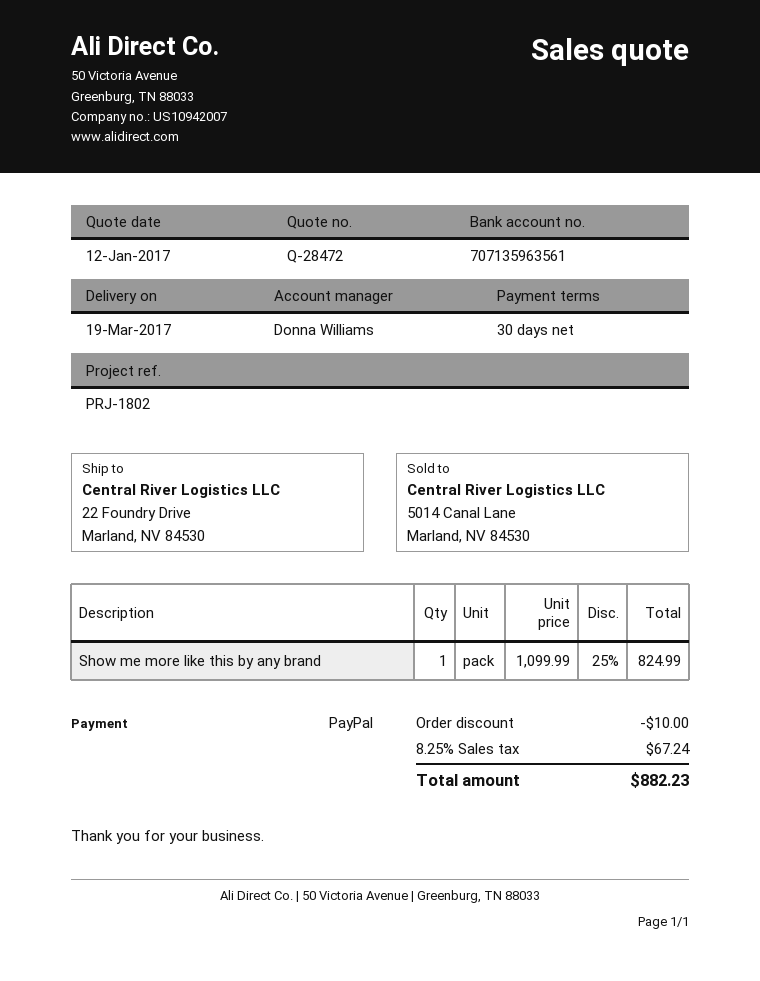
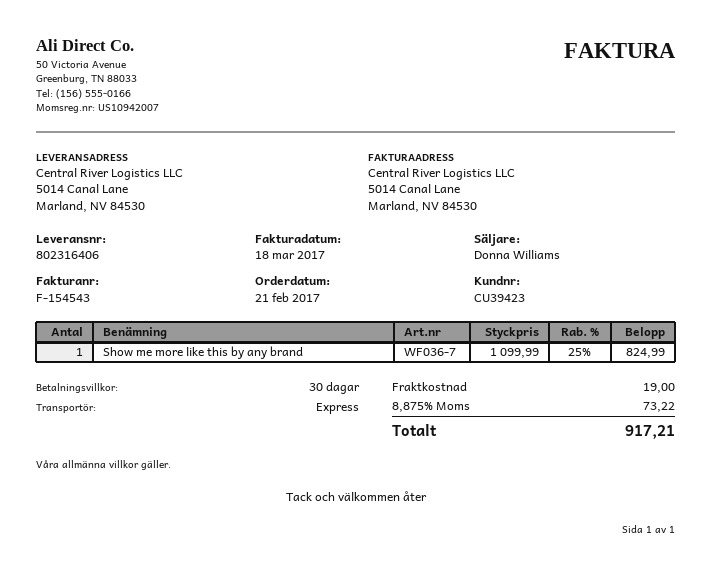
ship to: 22 Foundry Drive, Marland, NV 84530 -> 5014 Canal Lane, Marland, NV 84530
discount: 10.00 -> none
shipping: none -> 19.00
tax: 8.25% = 67.24 -> 8.875% = 73.22
total: 882.23 -> 917.21

